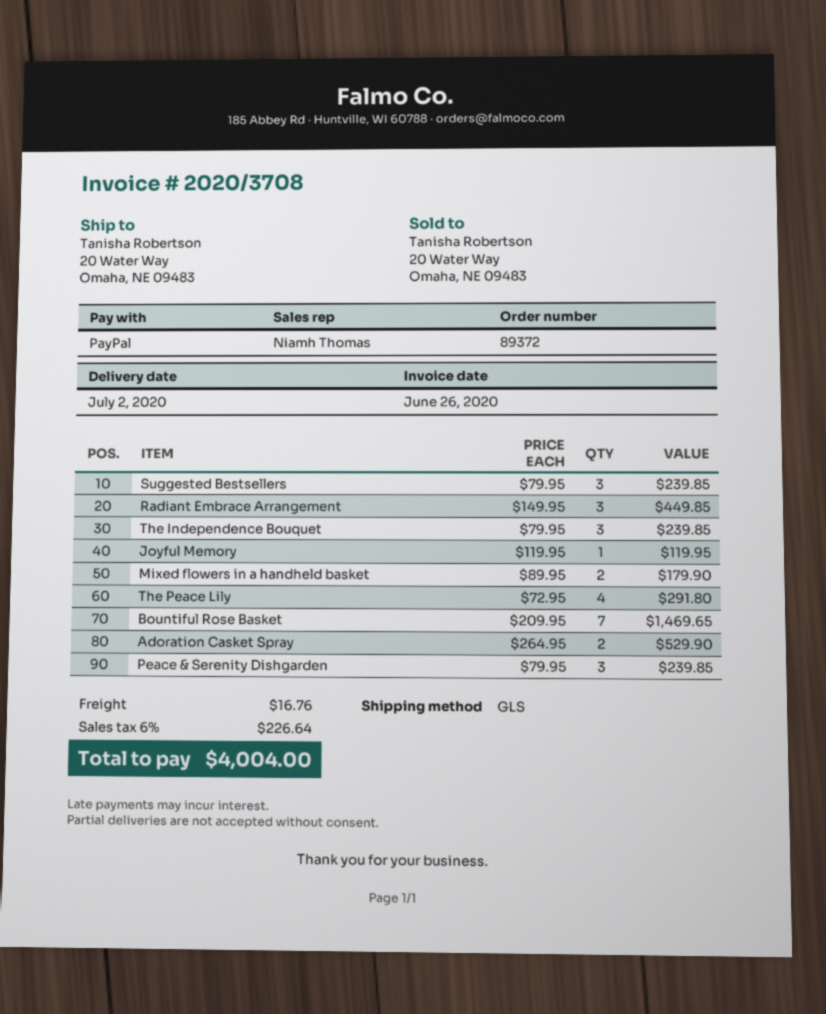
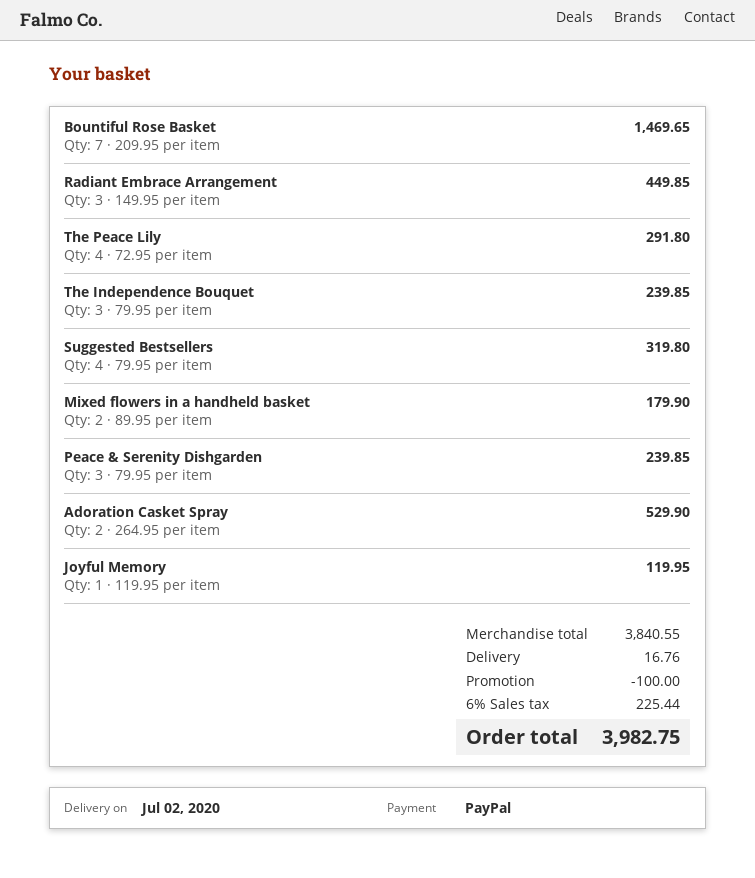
Suggested Bestsellers: 3 x 79.95 = 239.85 -> 4 x 79.95 = 319.80
discount: none -> 100.00
tax: 6% = 226.64 -> 6% = 225.44
total: 4004.00 -> 3982.75

